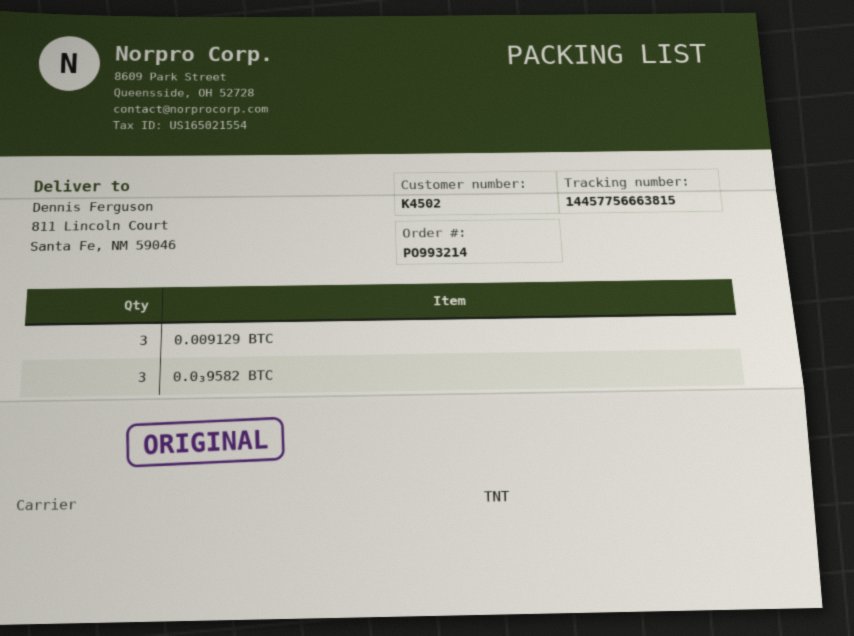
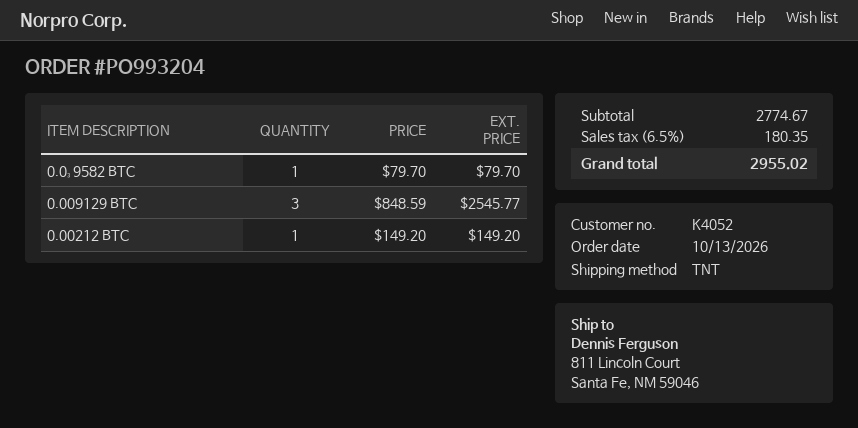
order number: PO993214 -> PO993204
customer number: K4502 -> K4052
0.0₃9582 BTC: 3 -> 1
0.00212 BTC: none -> 1

